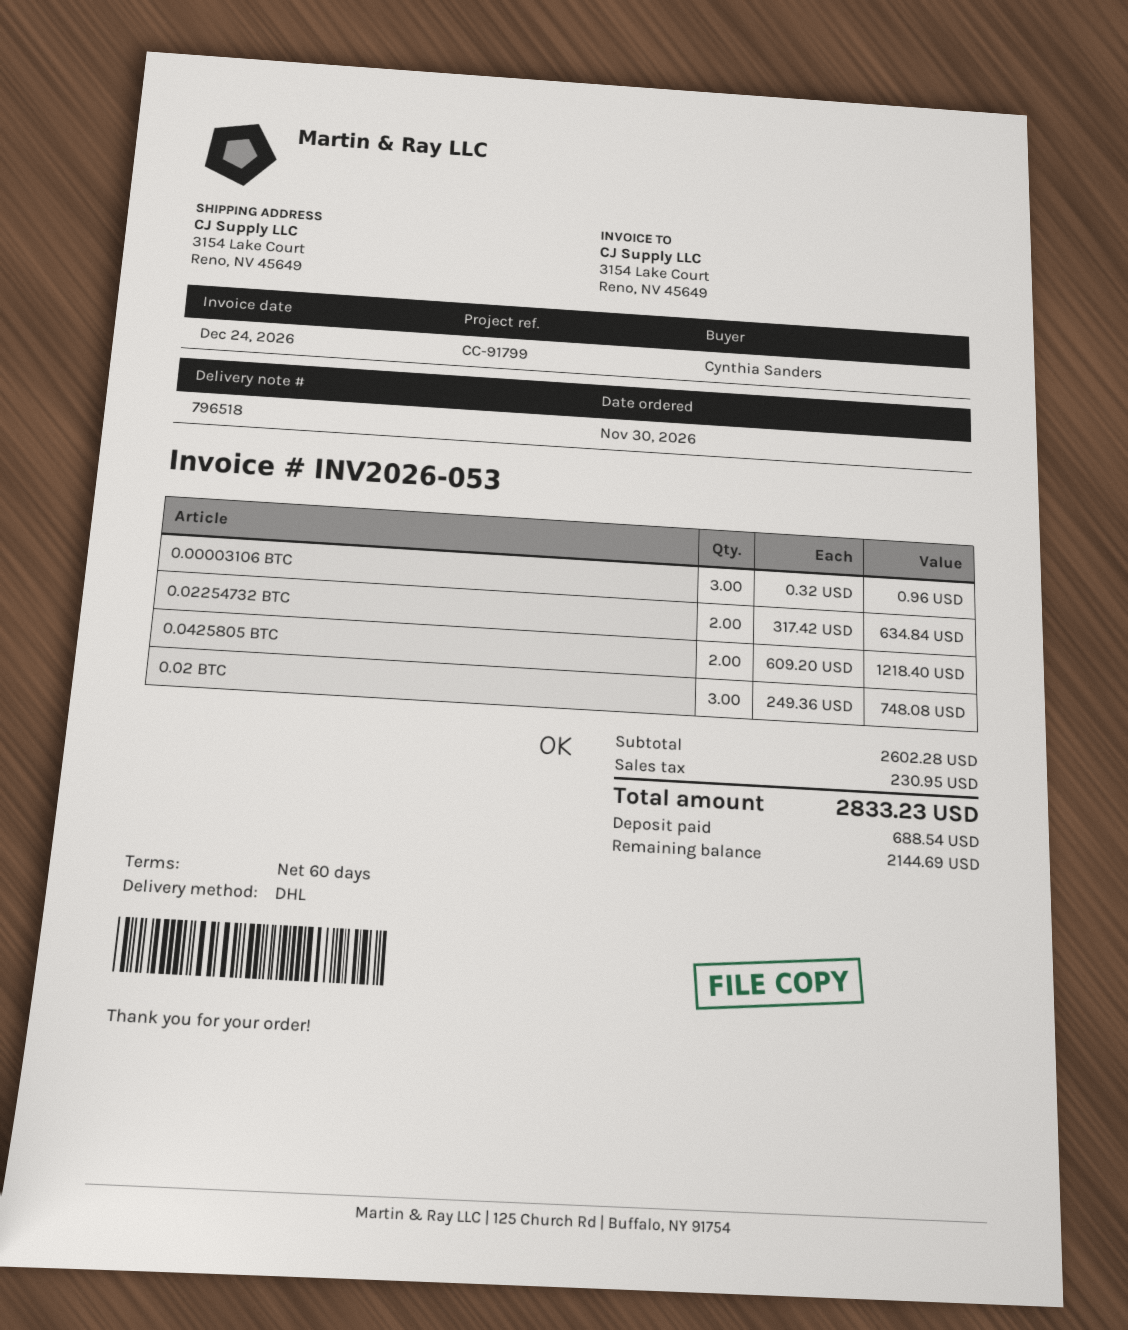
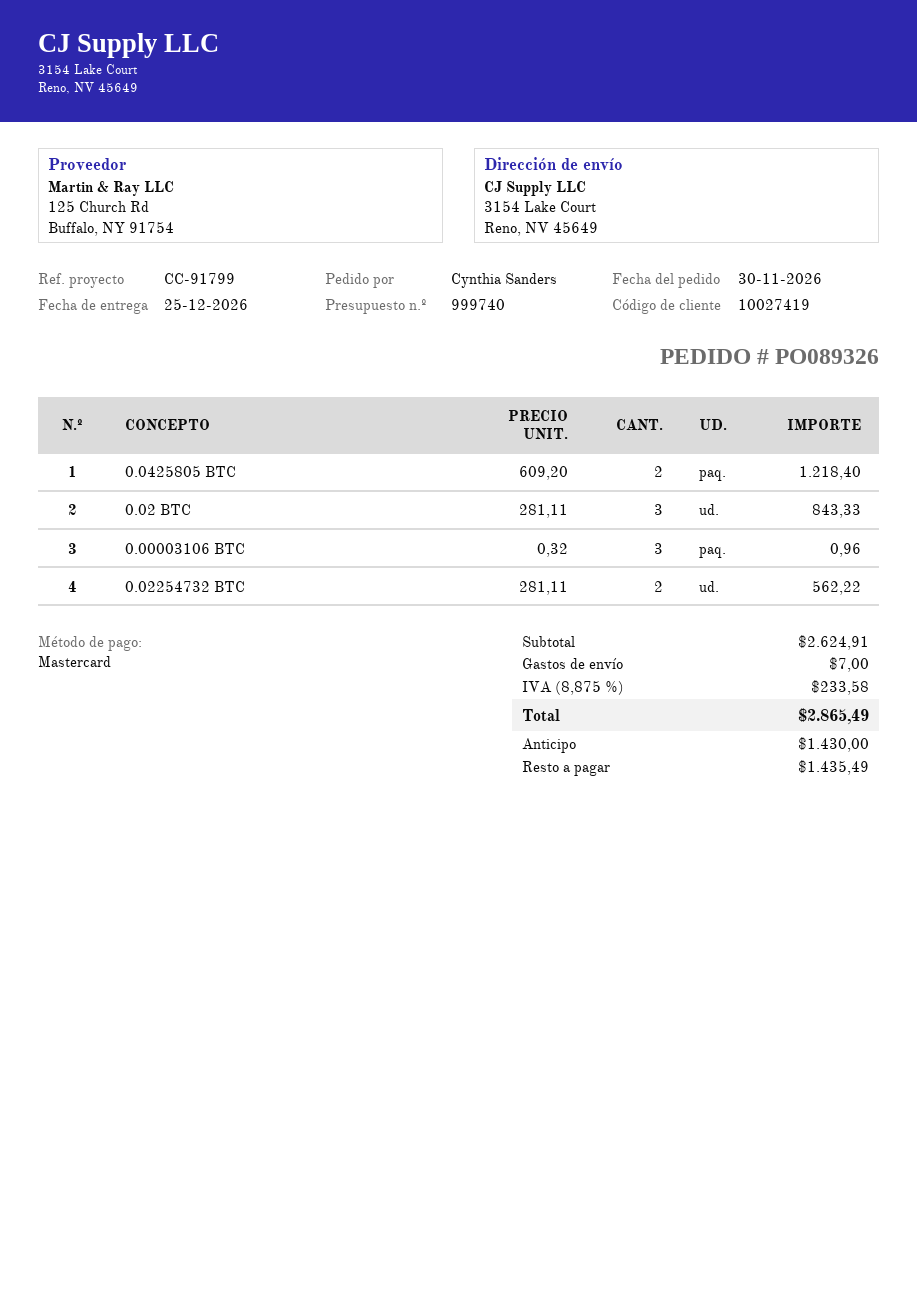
0.02254732 BTC: 2 x 317.42 = 634.84 -> 2 x 281.11 = 562.22
0.02 BTC: 3 x 249.36 = 748.08 -> 3 x 281.11 = 843.33
subtotal: 2602.28 -> 2624.91
shipping: none -> 7.00
tax: 230.95 -> 233.58
total: 2833.23 -> 2865.49
deposit: 688.54 -> 1430.00
balance: 2144.69 -> 1435.49

